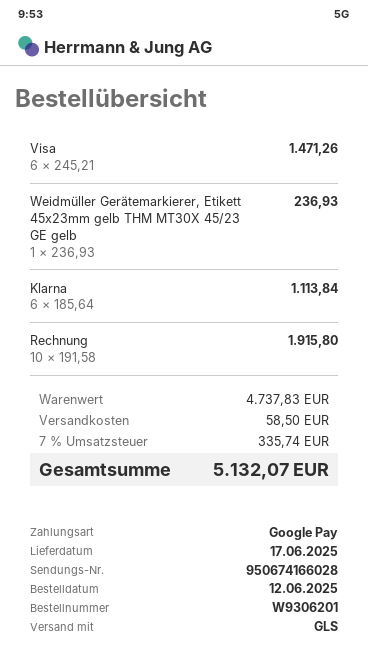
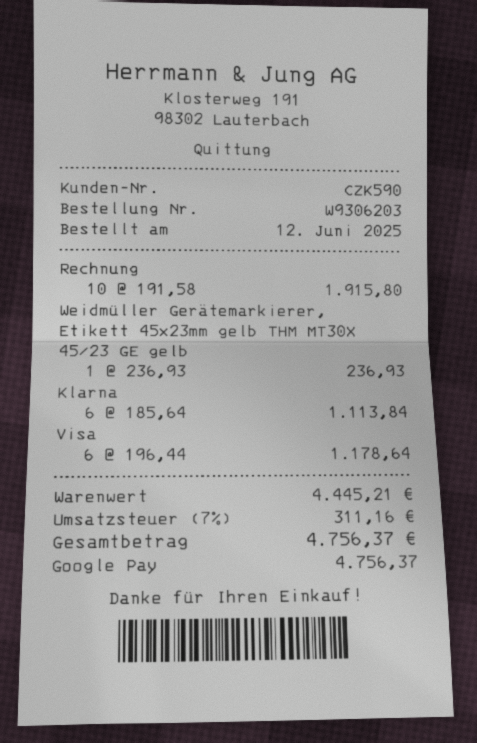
order number: W9306201 -> W9306203
Visa: 6 x 245.21 = 1471.26 -> 6 x 196.44 = 1178.64
subtotal: 4737.83 -> 4445.21
shipping: 58.50 -> none
tax: 7% = 335.74 -> 7% = 311.16
total: 5132.07 -> 4756.37

